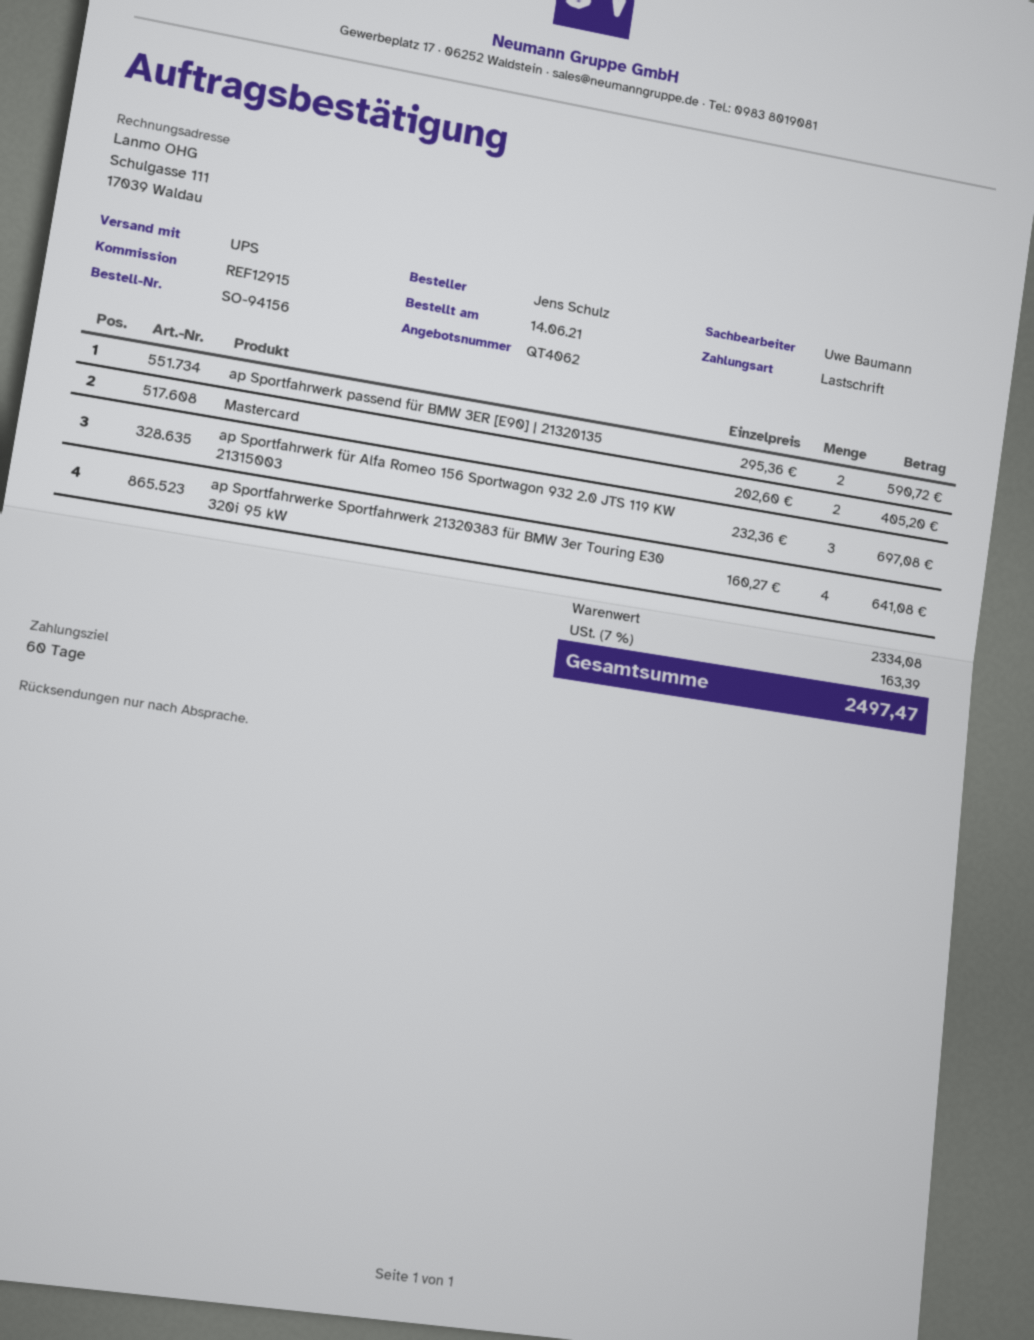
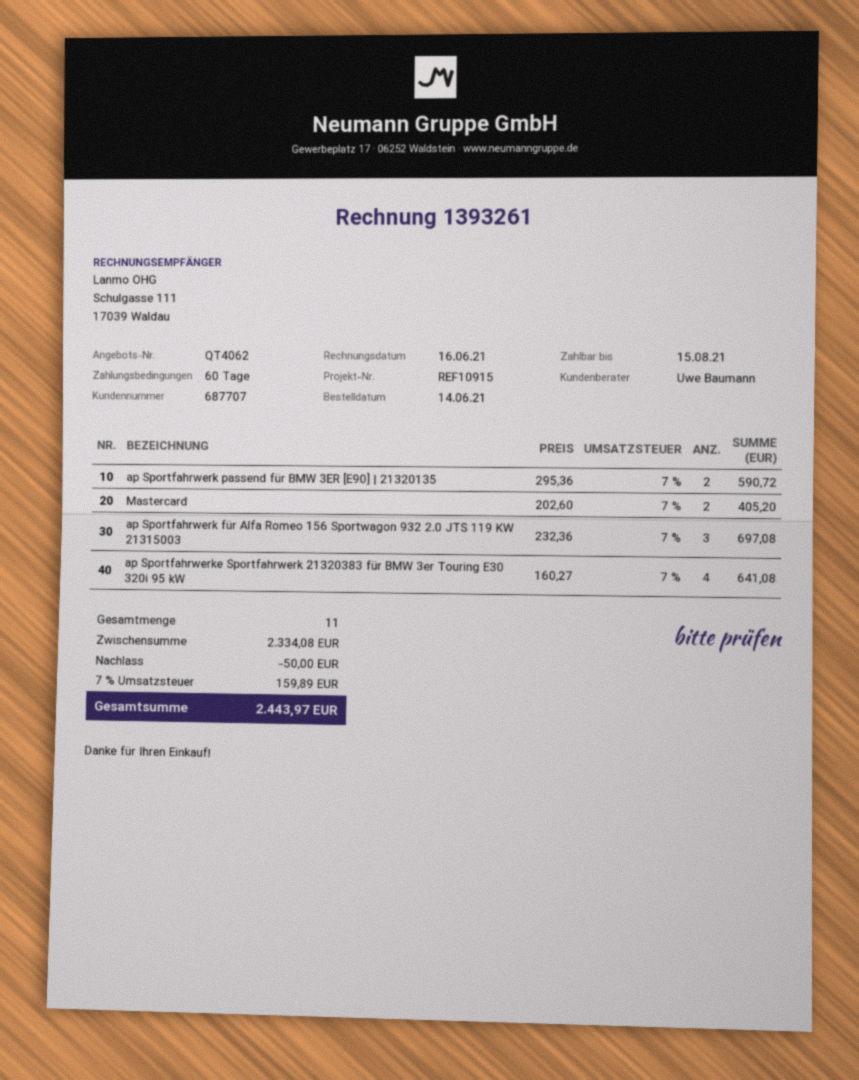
reference: REF12915 -> REF10915
discount: none -> 50.00
tax: 7% = 163.39 -> 7% = 159.89
total: 2497.47 -> 2443.97

